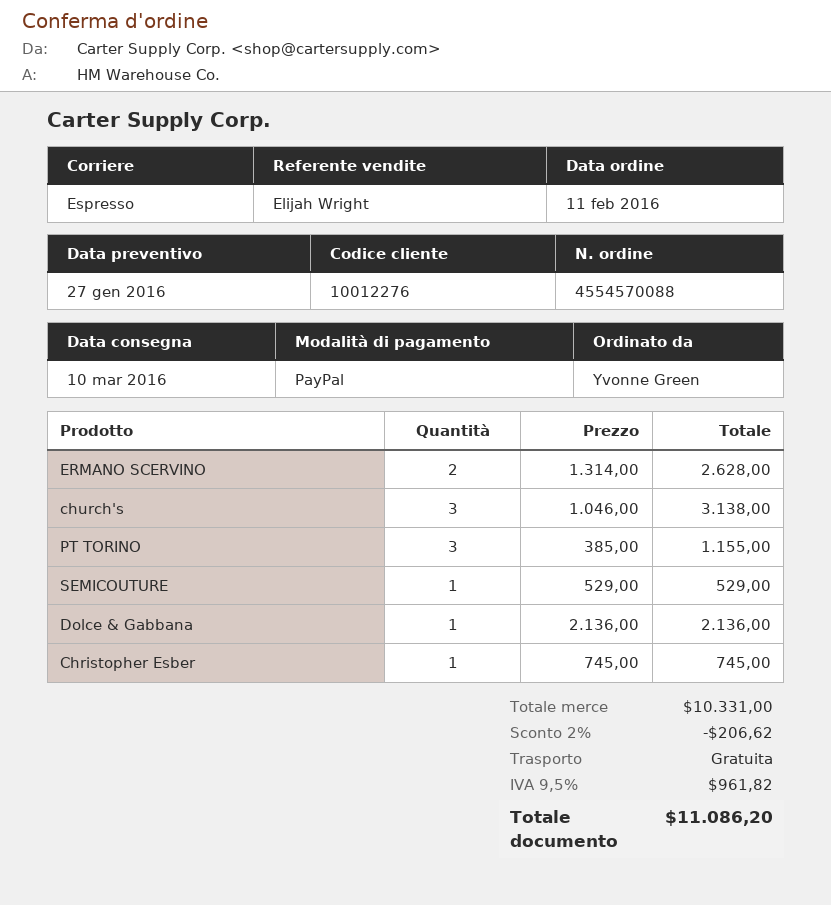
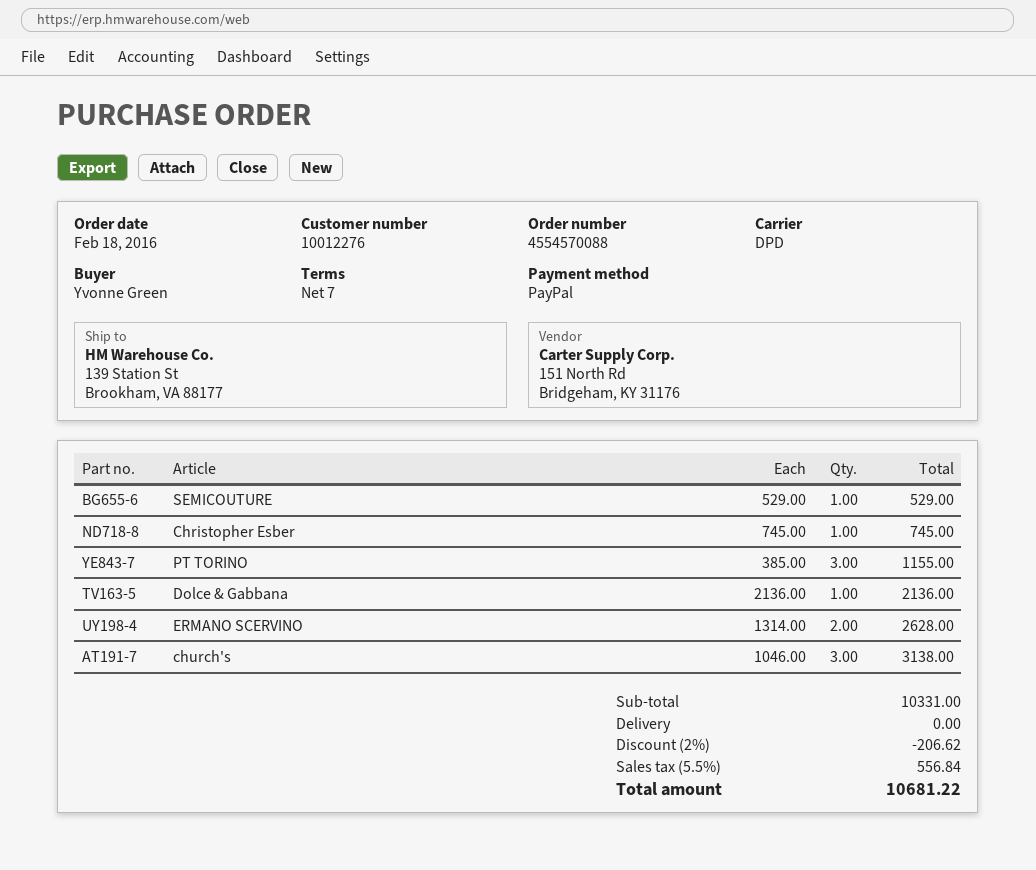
order date: 2016-02-11 -> 2016-02-18
shipping method: express -> DPD
tax: 9.5% = 961.82 -> 5.5% = 556.84
total: 11086.20 -> 10681.22

